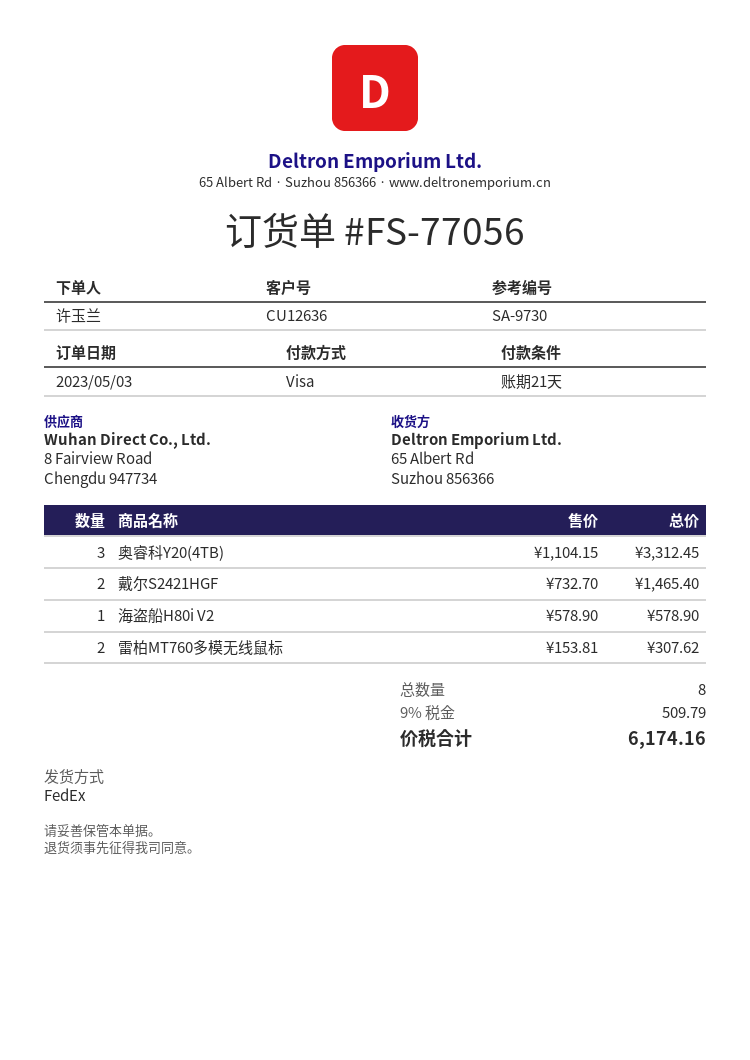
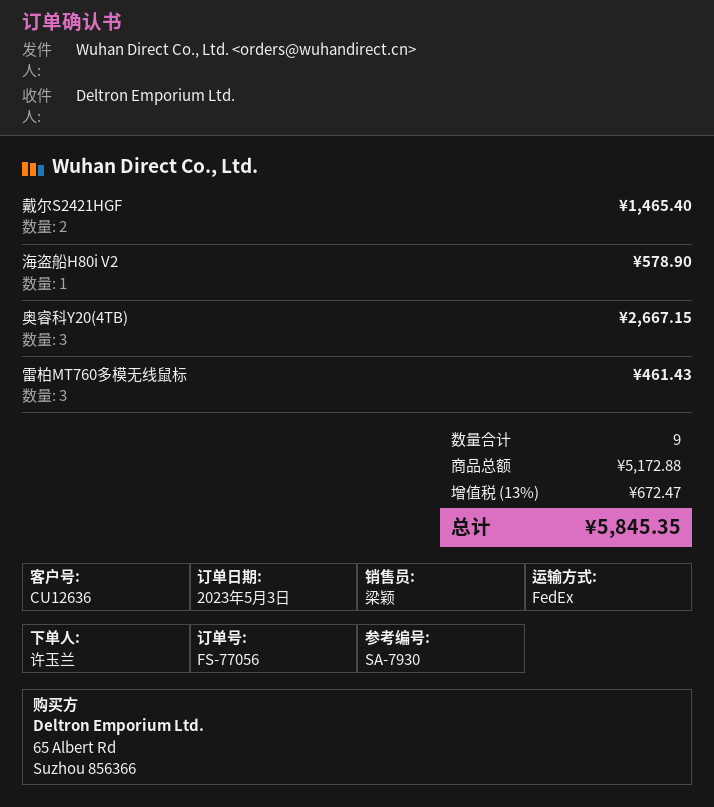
reference: SA-9730 -> SA-7930
奥睿科Y20(4TB): 3 for 3312.45 -> 3 for 2667.15
雷柏MT760多模无线鼠标: 2 for 307.62 -> 3 for 461.43
total quantity: 8 -> 9
tax: 9% = 509.79 -> 13% = 672.47
total: 6174.16 -> 5845.35

